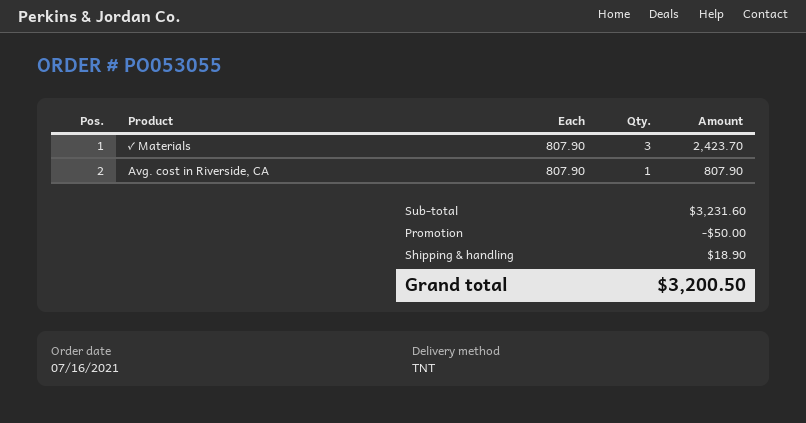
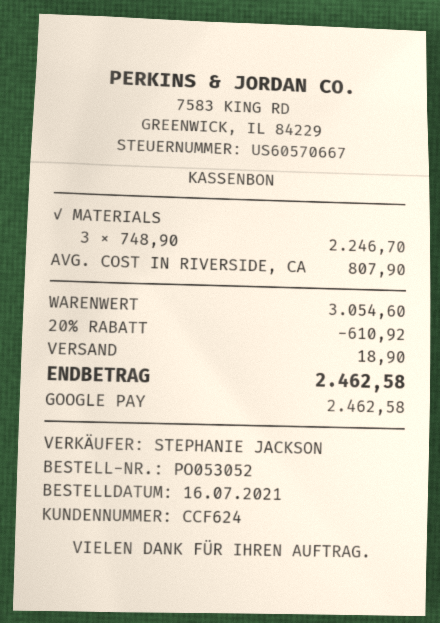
order number: PO053055 -> PO053052
✓ Materials: 3 x 807.90 = 2423.70 -> 3 x 748.90 = 2246.70
subtotal: 3231.60 -> 3054.60
discount: 50.00 -> 610.92
total: 3200.50 -> 2462.58

